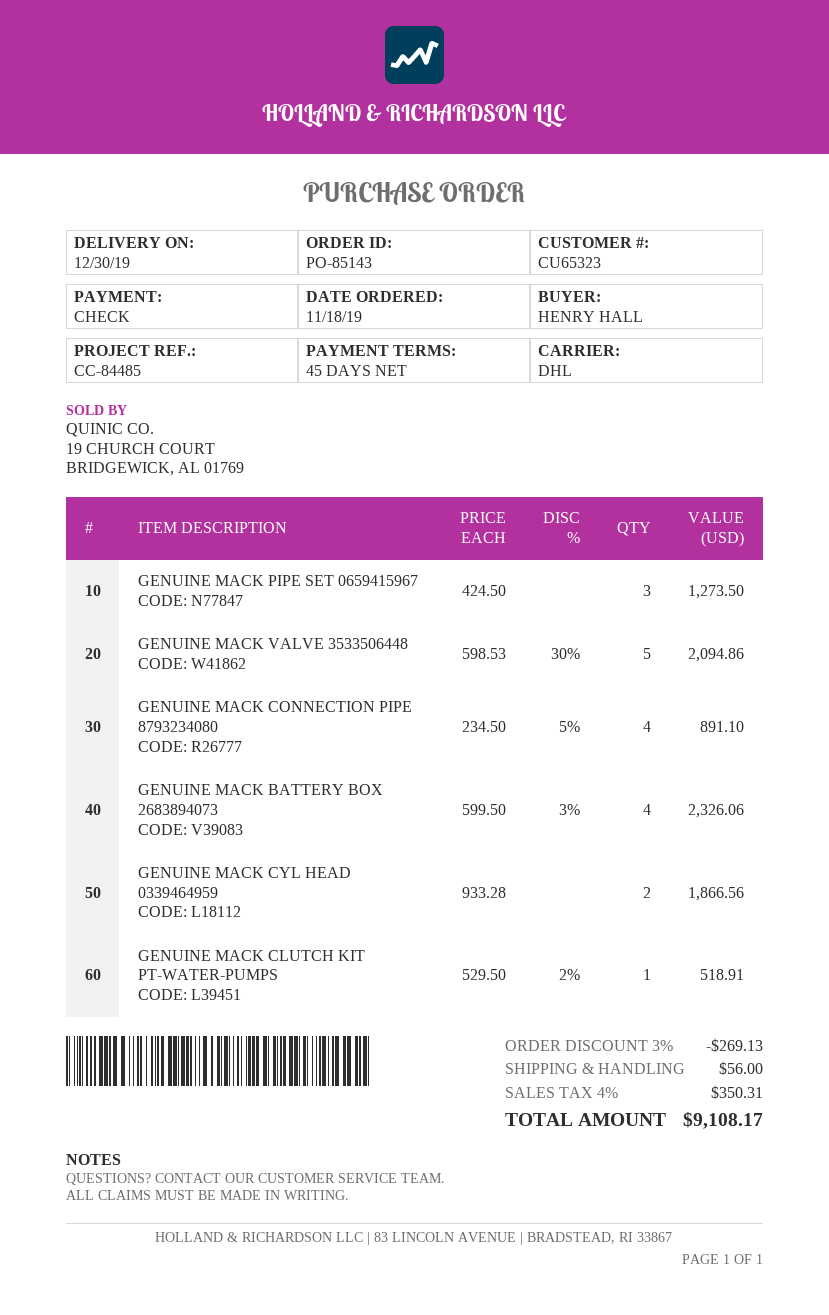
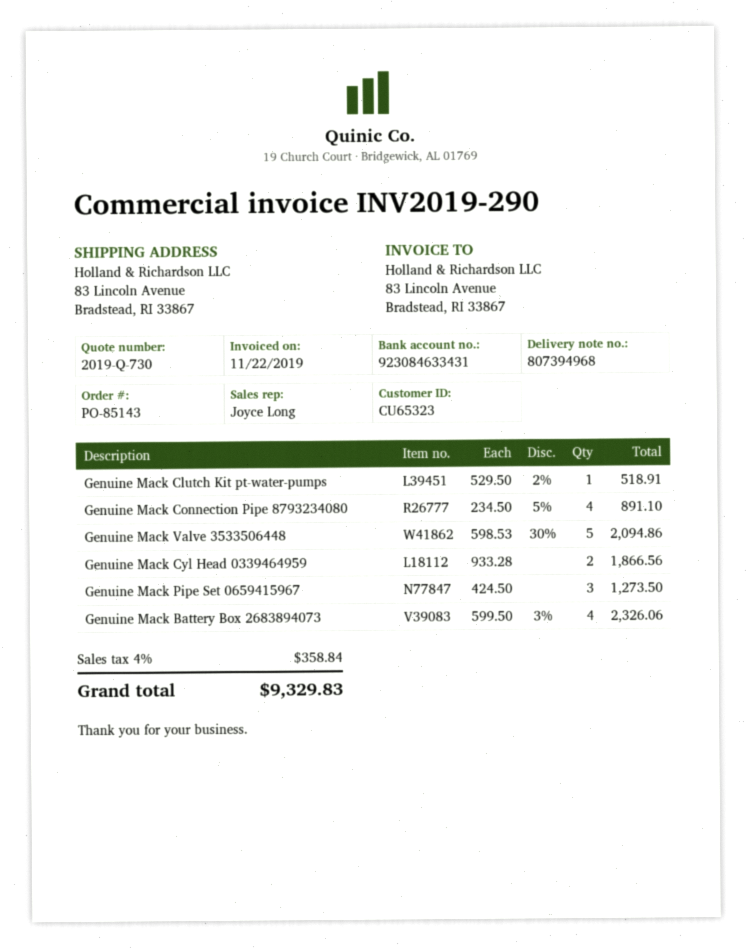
discount: 3% = 269.13 -> none
shipping: 56.00 -> none
tax: 4% = 350.31 -> 4% = 358.84
total: 9108.17 -> 9329.83

